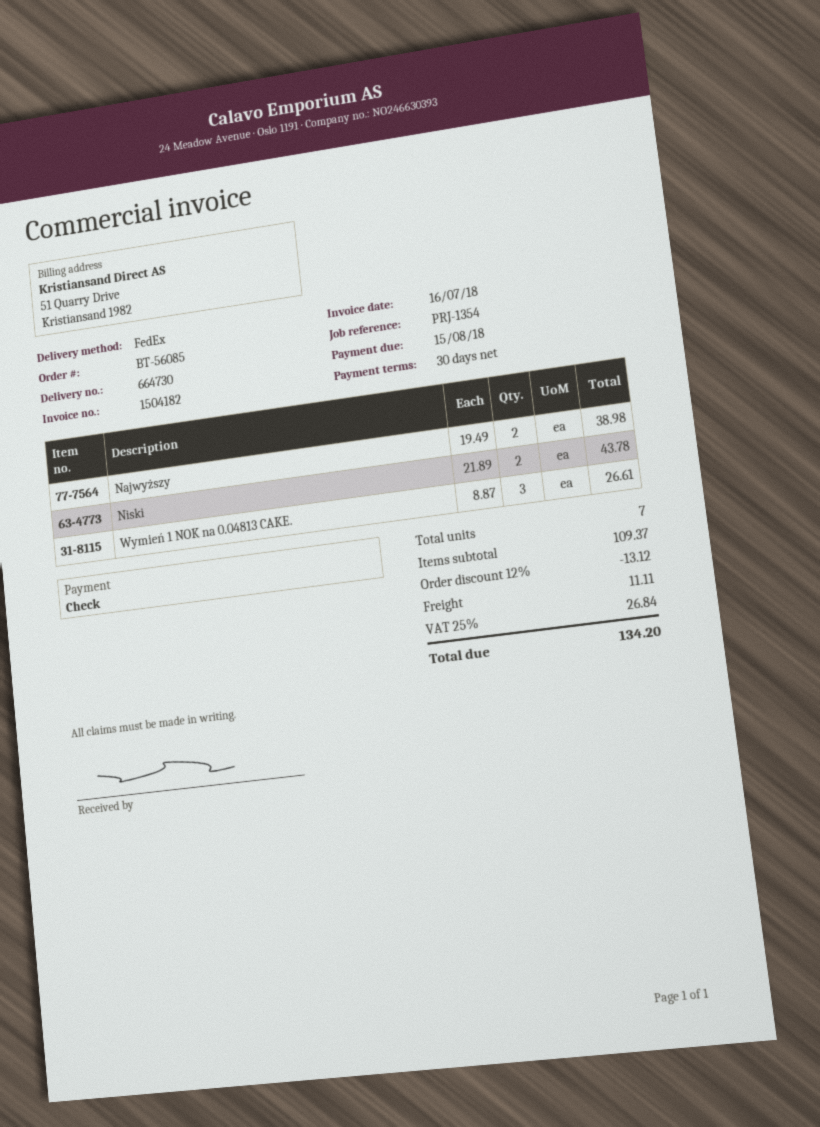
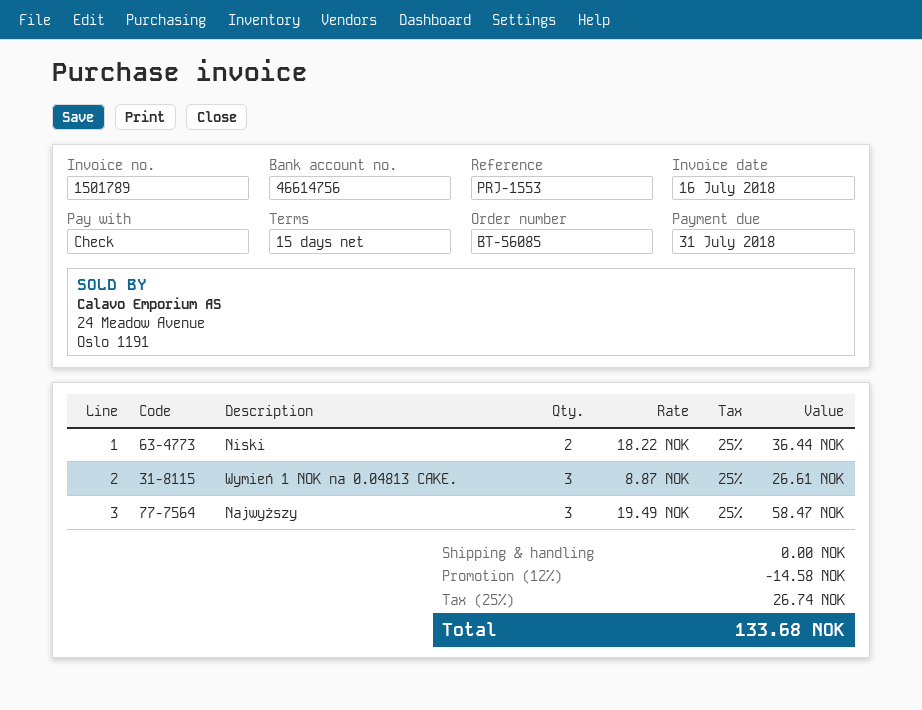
invoice number: 1504182 -> 1501789
payment terms: 30 days -> 15 days
due date: 2018-08-15 -> 2018-07-31
reference: PRJ-1354 -> PRJ-1553
Najwyższy: 2 x 19.49 = 38.98 -> 3 x 19.49 = 58.47
Niski: 2 x 21.89 = 43.78 -> 2 x 18.22 = 36.44
discount: 12% = 13.12 -> 12% = 14.58
shipping: 11.11 -> 0.00
tax: 25% = 26.84 -> 25% = 26.74
total: 134.20 -> 133.68

